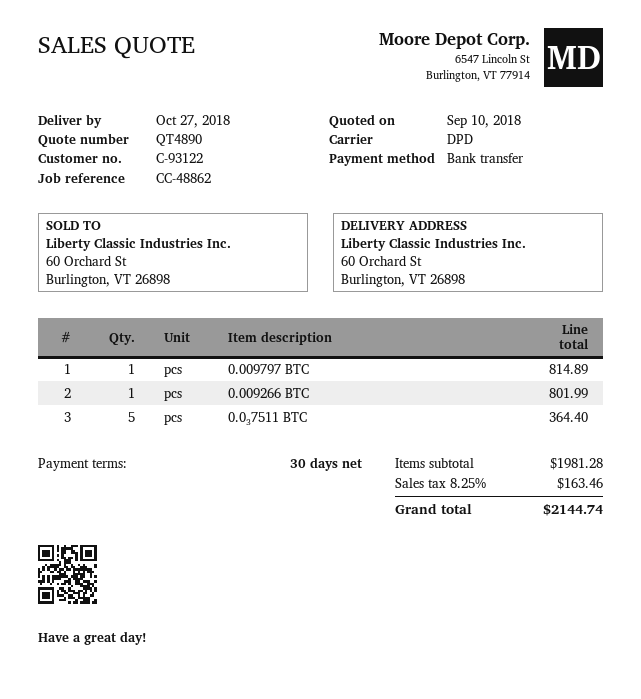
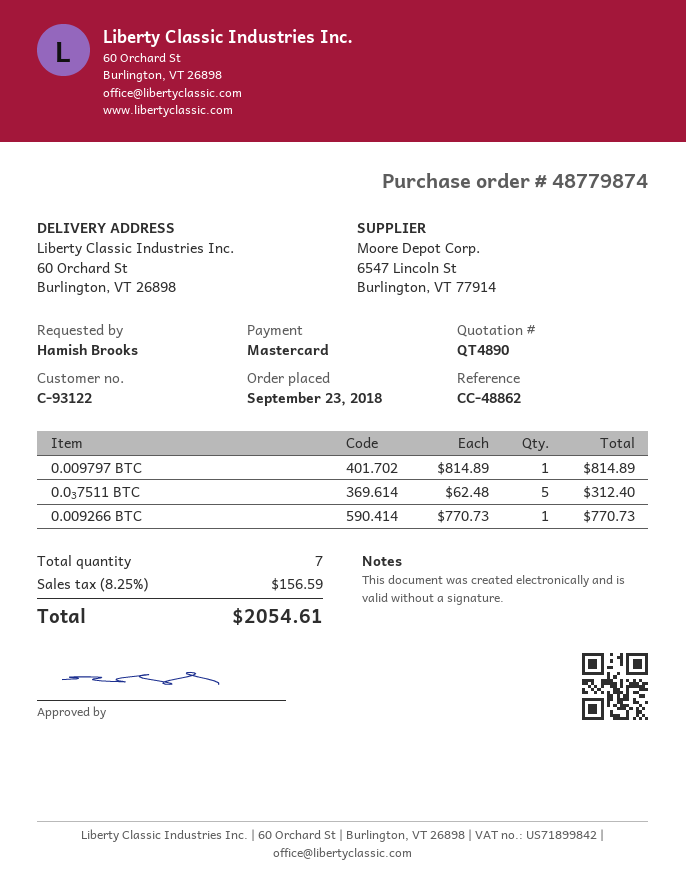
payment method: bank transfer -> Mastercard
0.009266 BTC: 1 for 801.99 -> 1 for 770.73
0.0₃7511 BTC: 5 for 364.40 -> 5 for 312.40
tax: 8.25% = 163.46 -> 8.25% = 156.59
total: 2144.74 -> 2054.61

